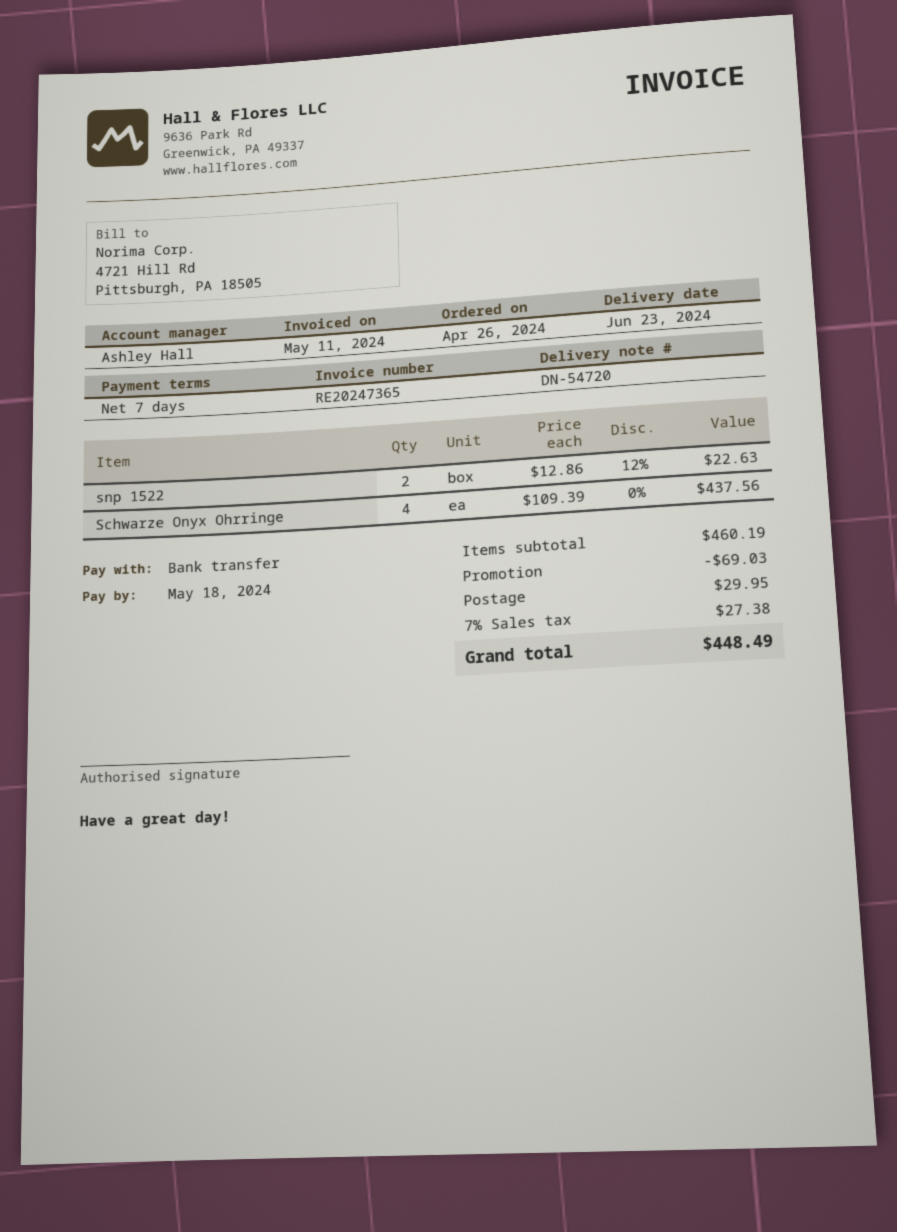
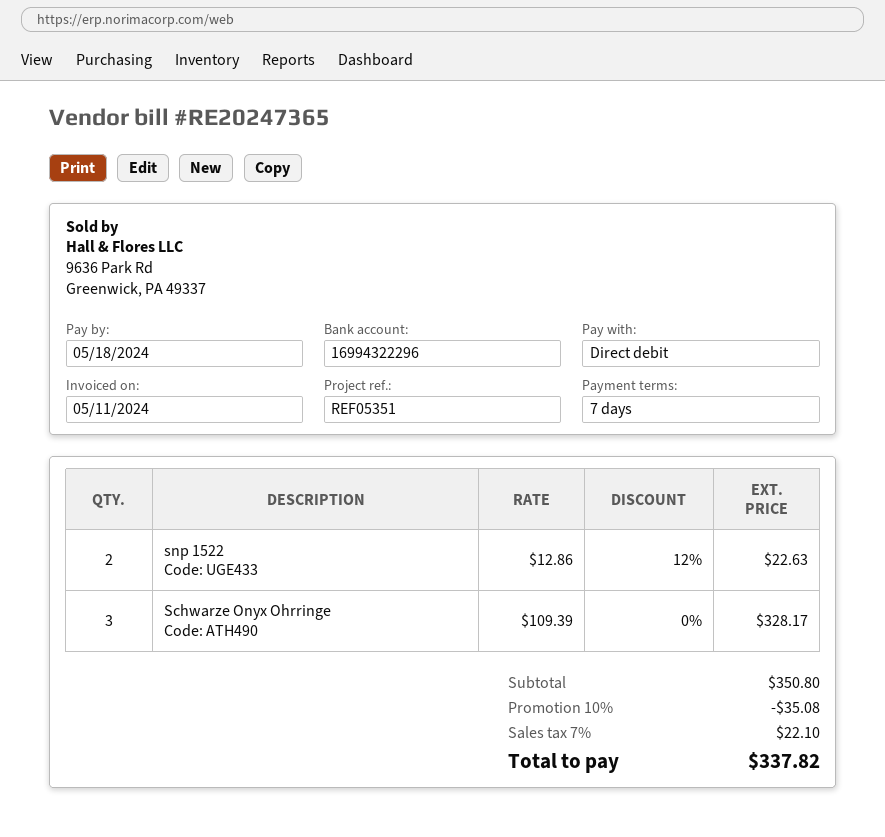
payment method: bank transfer -> direct debit
Schwarze Onyx Ohrringe: 4 x 109.39 = 437.56 -> 3 x 109.39 = 328.17
subtotal: 460.19 -> 350.80
discount: 69.03 -> 35.08
shipping: 29.95 -> none
tax: 7% = 27.38 -> 7% = 22.10
total: 448.49 -> 337.82

